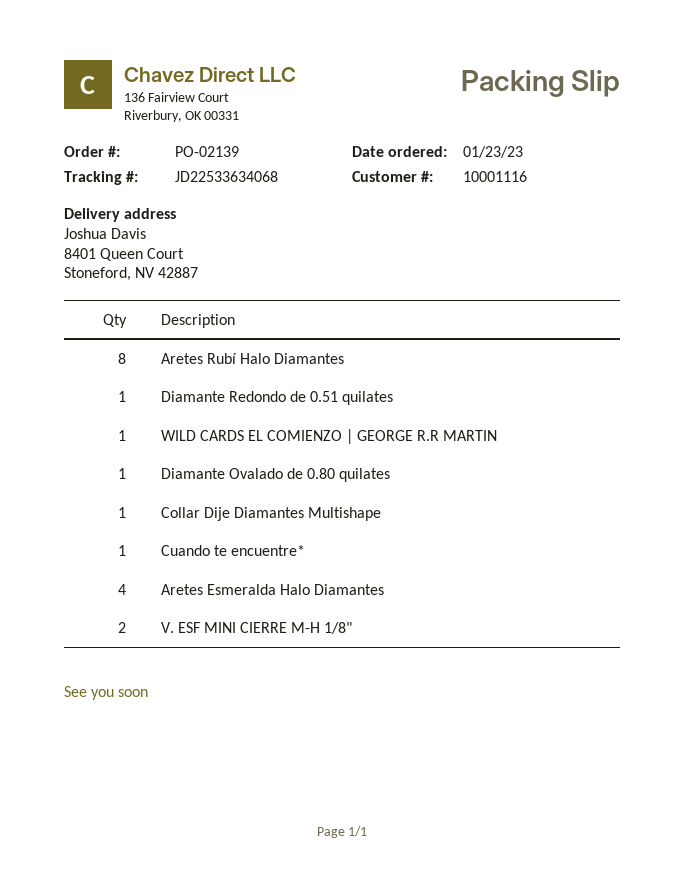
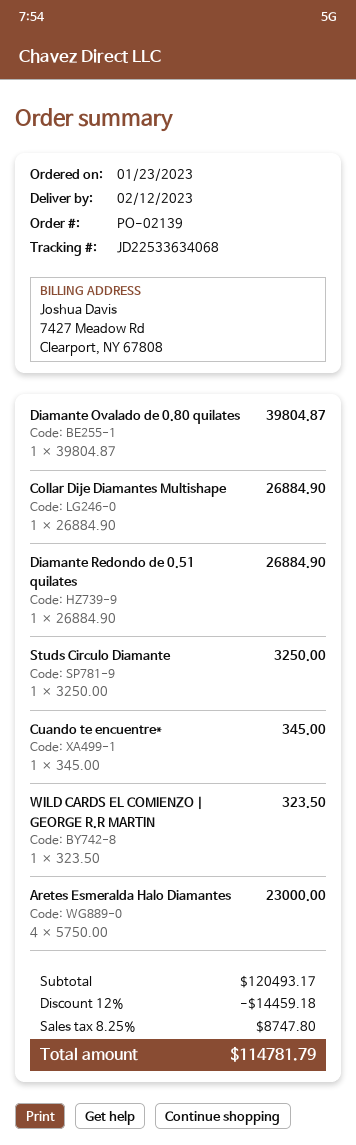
Aretes Rubí Halo Diamantes: 8 -> none
V. ESF MINI CIERRE M-H 1/8": 2 -> none
Studs Circulo Diamante: none -> 1

